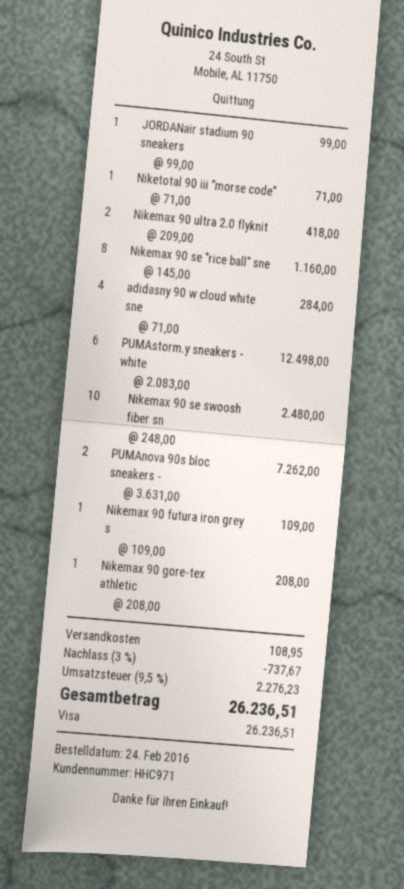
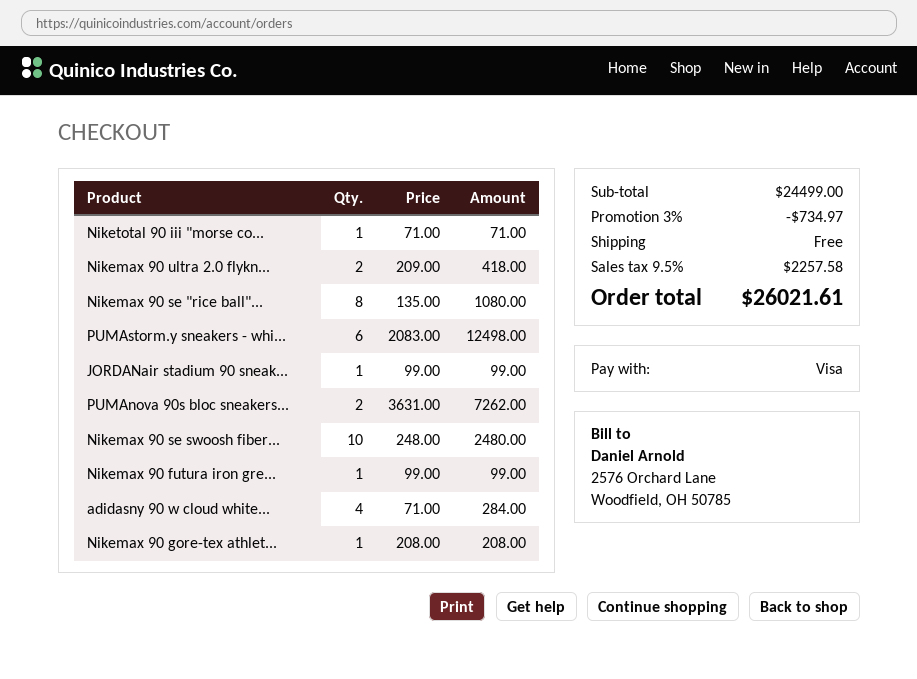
Nikemax 90 se "rice ball" sne: 8 x 145.00 = 1160.00 -> 8 x 135.00 = 1080.00
Nikemax 90 futura iron grey s: 1 x 109.00 = 109.00 -> 1 x 99.00 = 99.00
discount: 3% = 737.67 -> 3% = 734.97
shipping: 108.95 -> 0.00
tax: 9.5% = 2276.23 -> 9.5% = 2257.58
total: 26236.51 -> 26021.61

